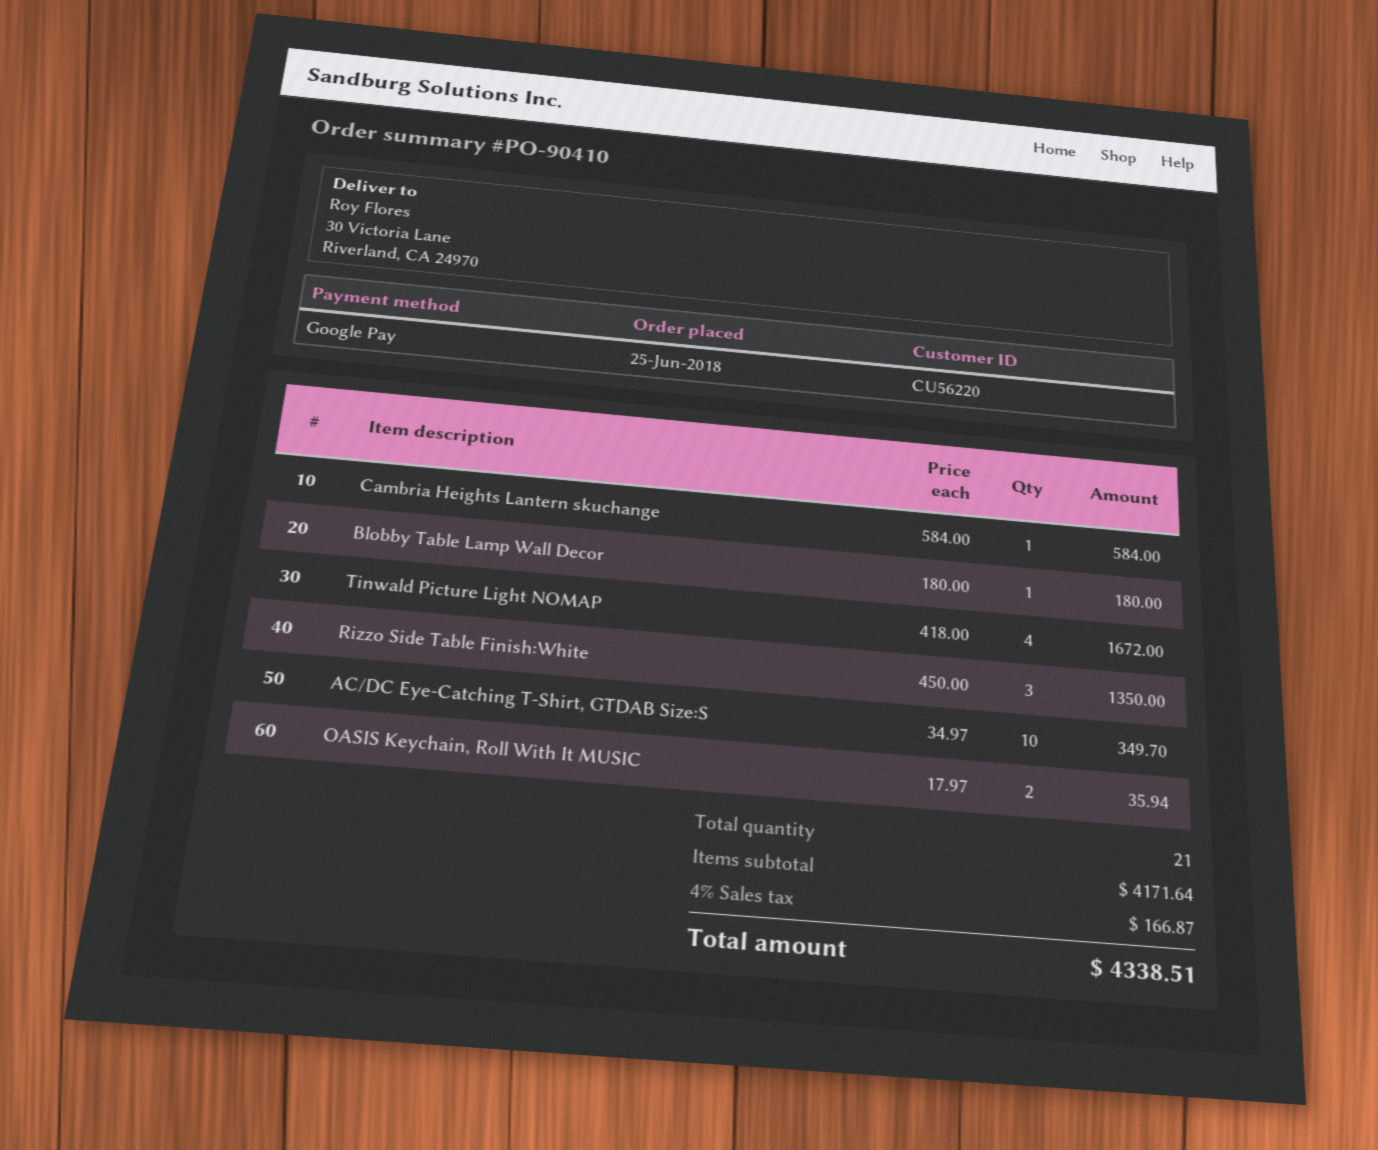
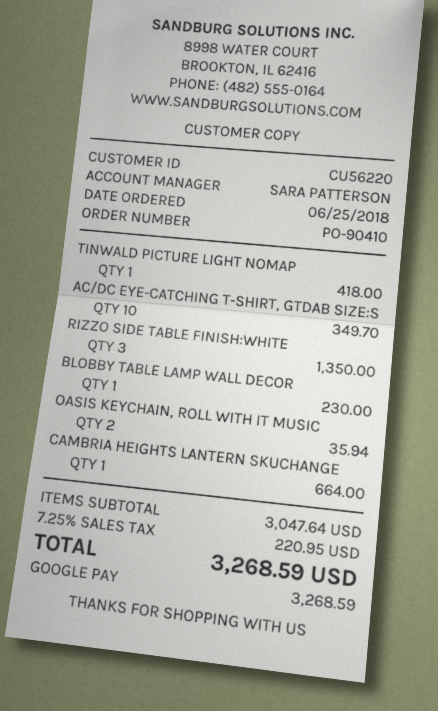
Cambria Heights Lantern skuchange: 1 for 584.00 -> 1 for 664.00
Blobby Table Lamp Wall Decor: 1 for 180.00 -> 1 for 230.00
Tinwald Picture Light NOMAP: 4 for 1672.00 -> 1 for 418.00
subtotal: 4171.64 -> 3047.64
tax: 4% = 166.87 -> 7.25% = 220.95
total: 4338.51 -> 3268.59

